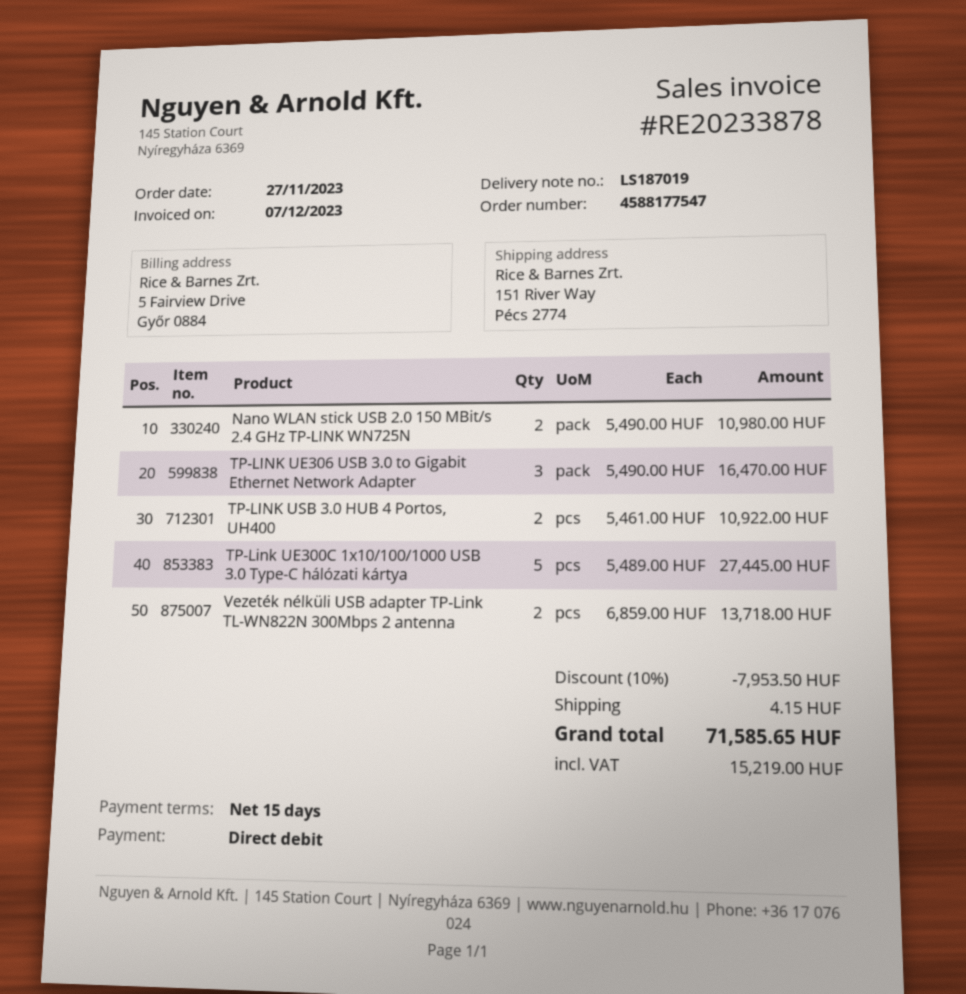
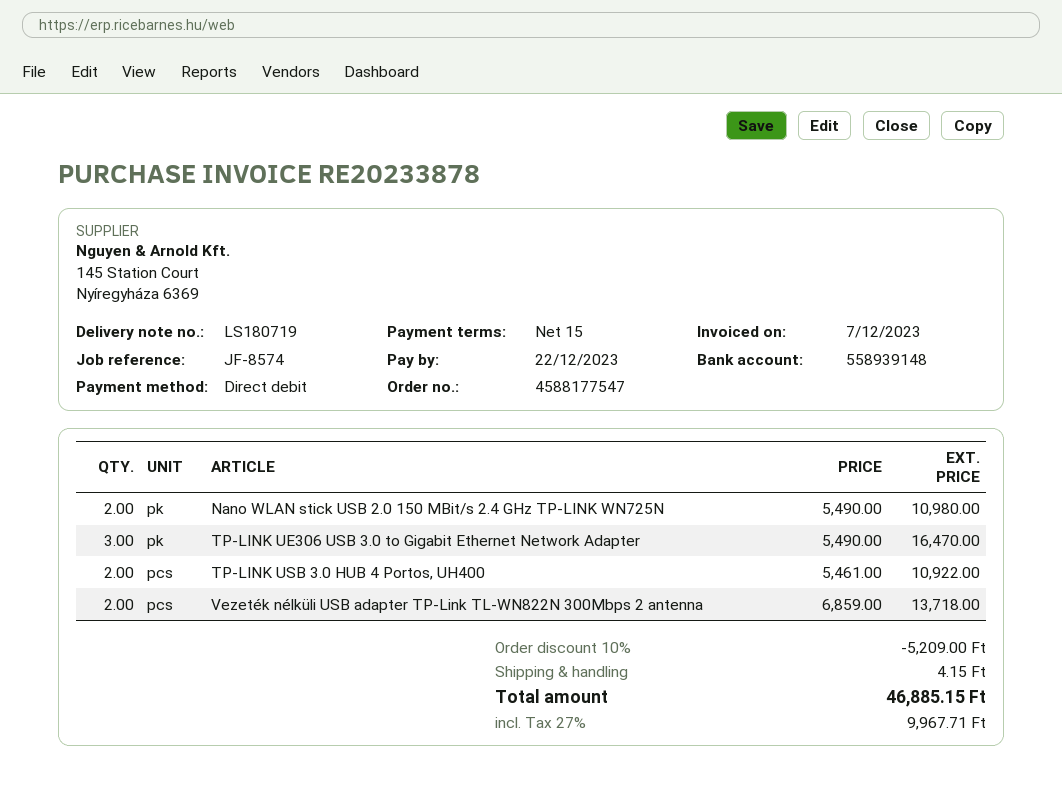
delivery note number: LS187019 -> LS180719
TP-Link UE300C 1x10/100/1000 USB 3.0 Type-C hálózati kártya: 5 x 5489.00 = 27445.00 -> none
discount: 10% = 7953.50 -> 10% = 5209.00
tax: 15219.00 -> 9967.71
total: 71585.65 -> 46885.15

